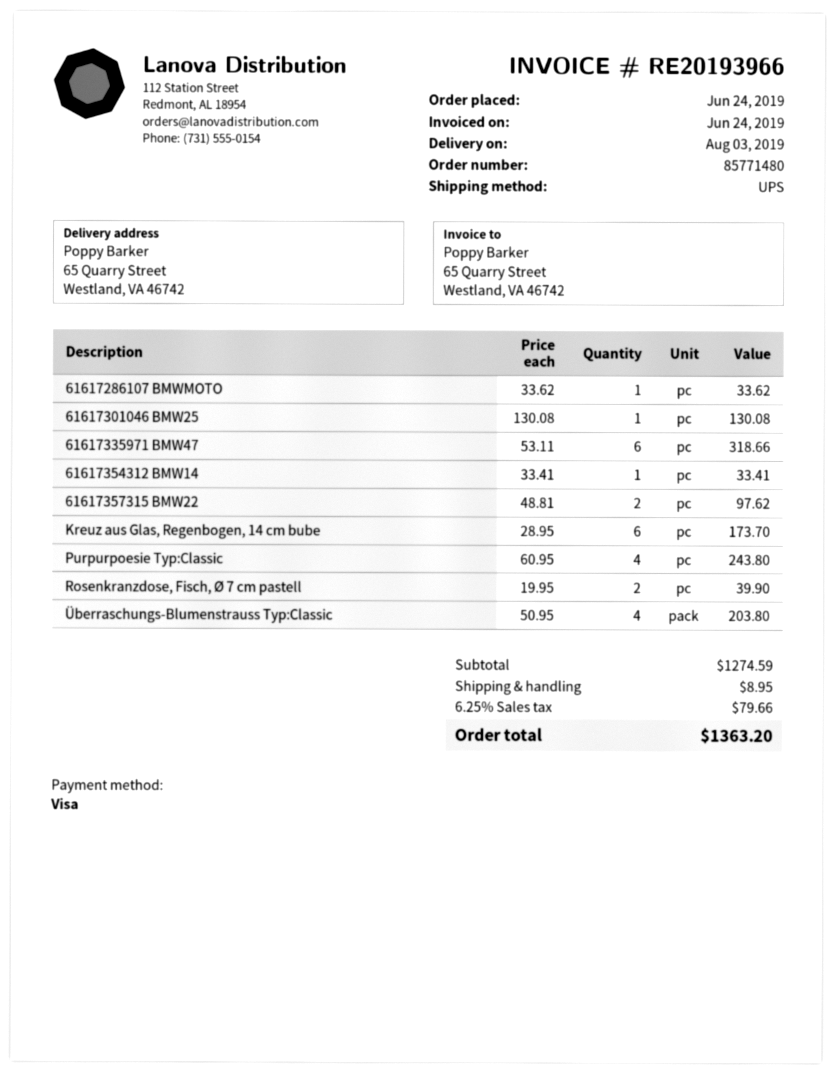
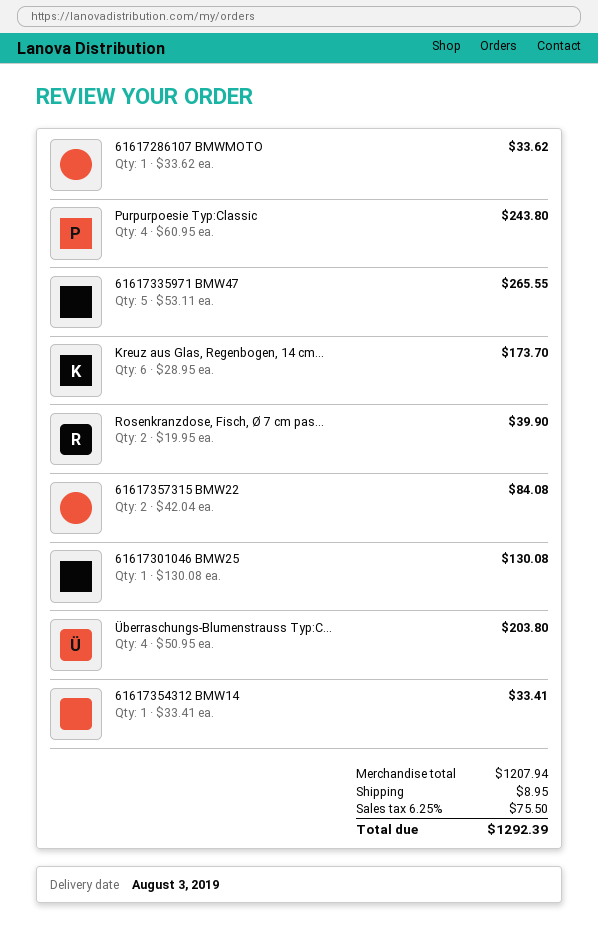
61617335971 BMW47: 6 x 53.11 = 318.66 -> 5 x 53.11 = 265.55
61617357315 BMW22: 2 x 48.81 = 97.62 -> 2 x 42.04 = 84.08
subtotal: 1274.59 -> 1207.94
tax: 6.25% = 79.66 -> 6.25% = 75.50
total: 1363.20 -> 1292.39

